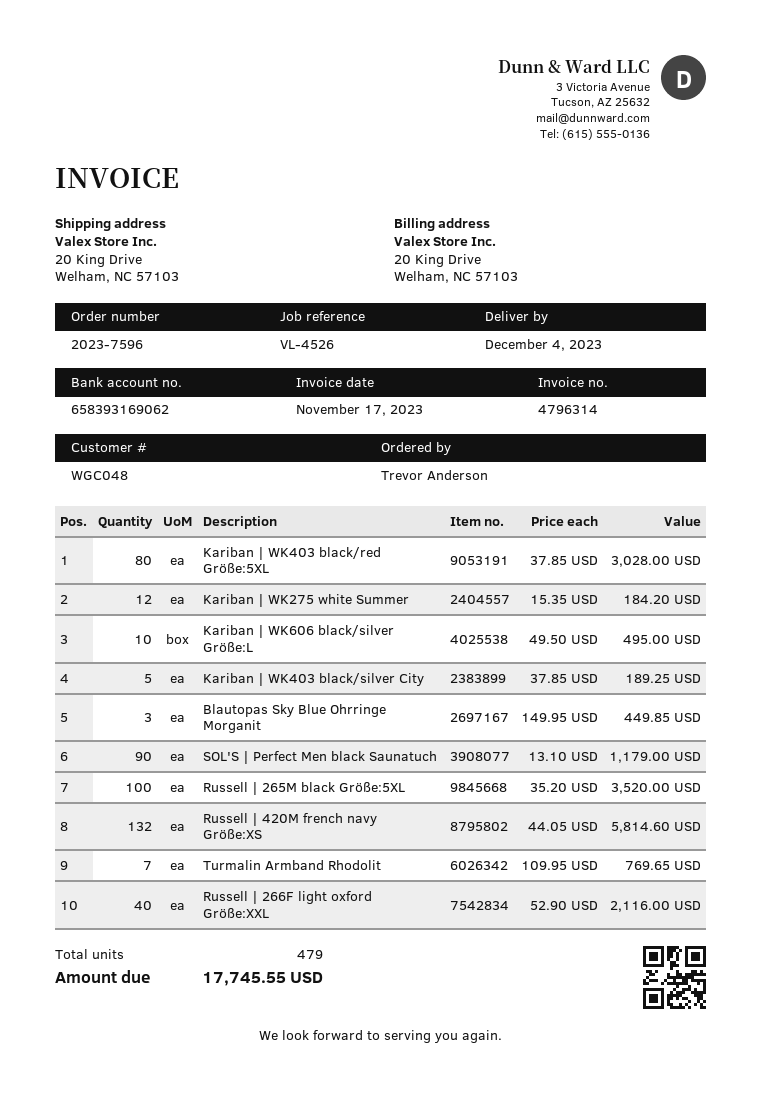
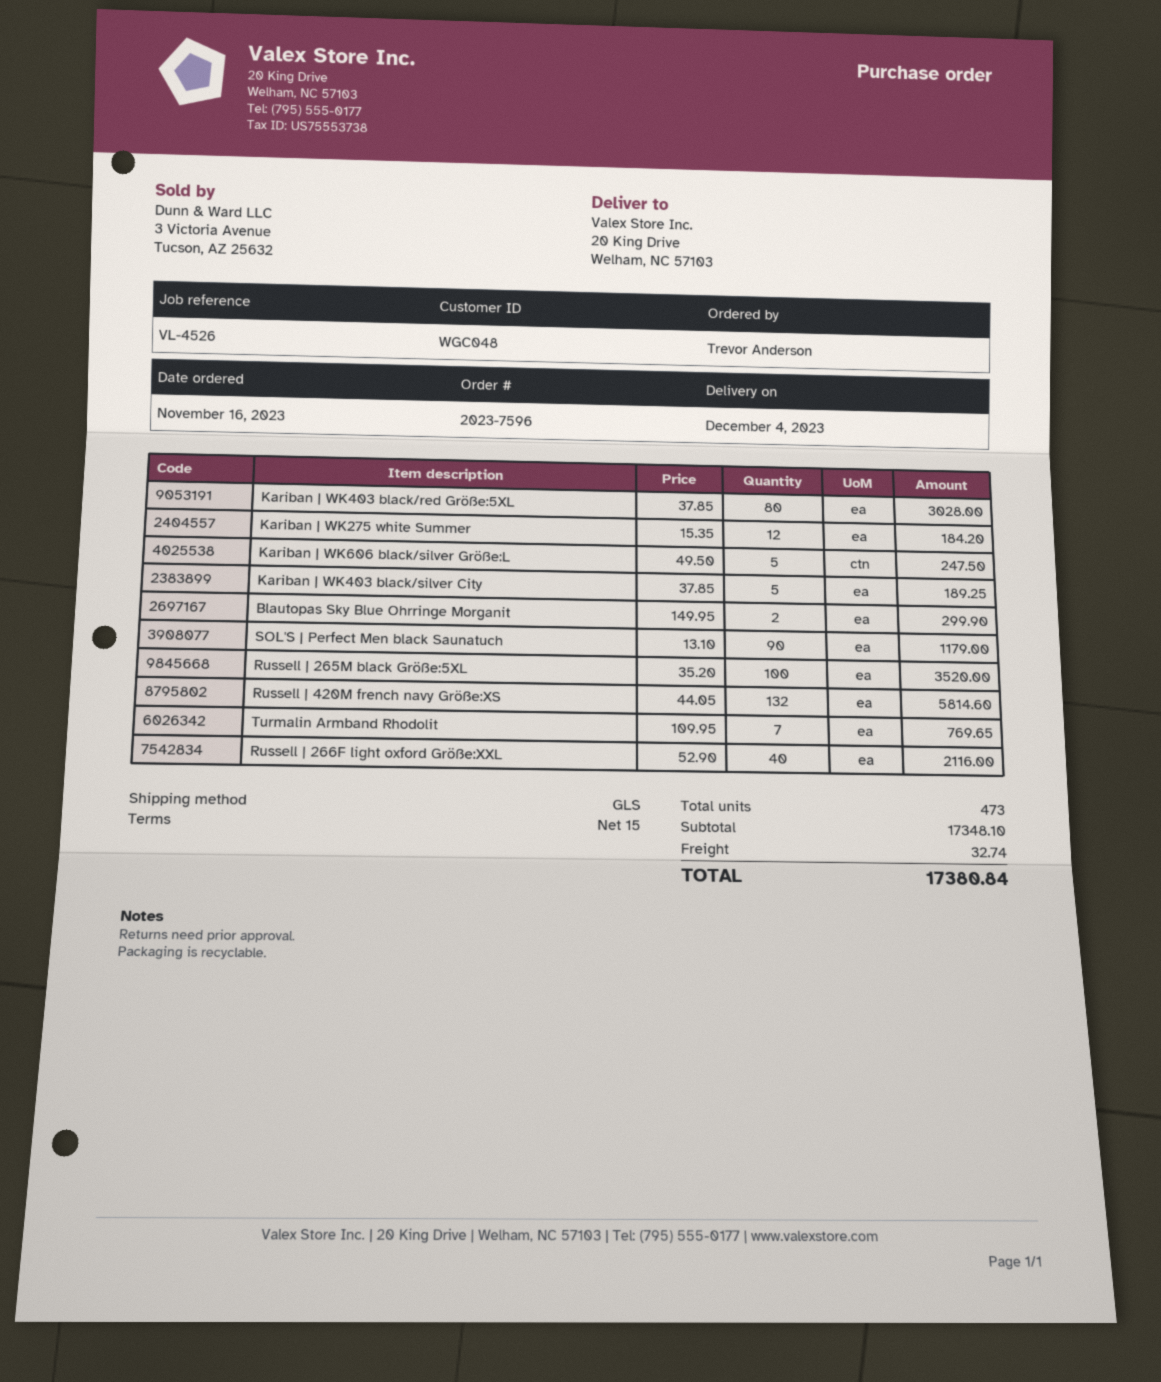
Kariban | WK606 black/silver Größe:L: 10 x 49.50 = 495.00 -> 5 x 49.50 = 247.50
Blautopas Sky Blue Ohrringe Morganit: 3 x 149.95 = 449.85 -> 2 x 149.95 = 299.90
total quantity: 479 -> 473
shipping: none -> 32.74
total: 17745.55 -> 17380.84

